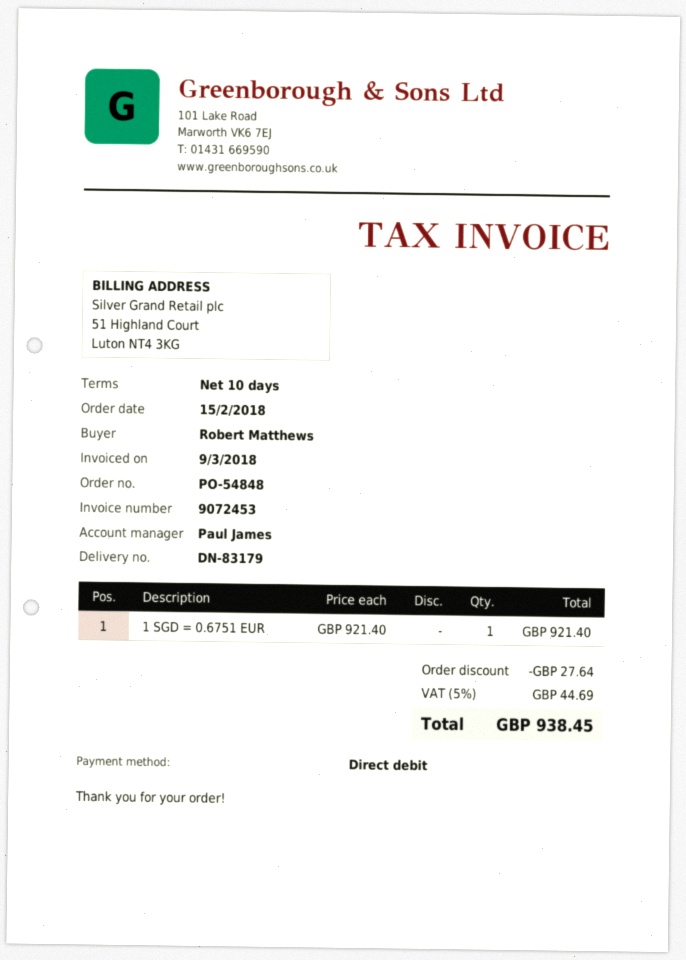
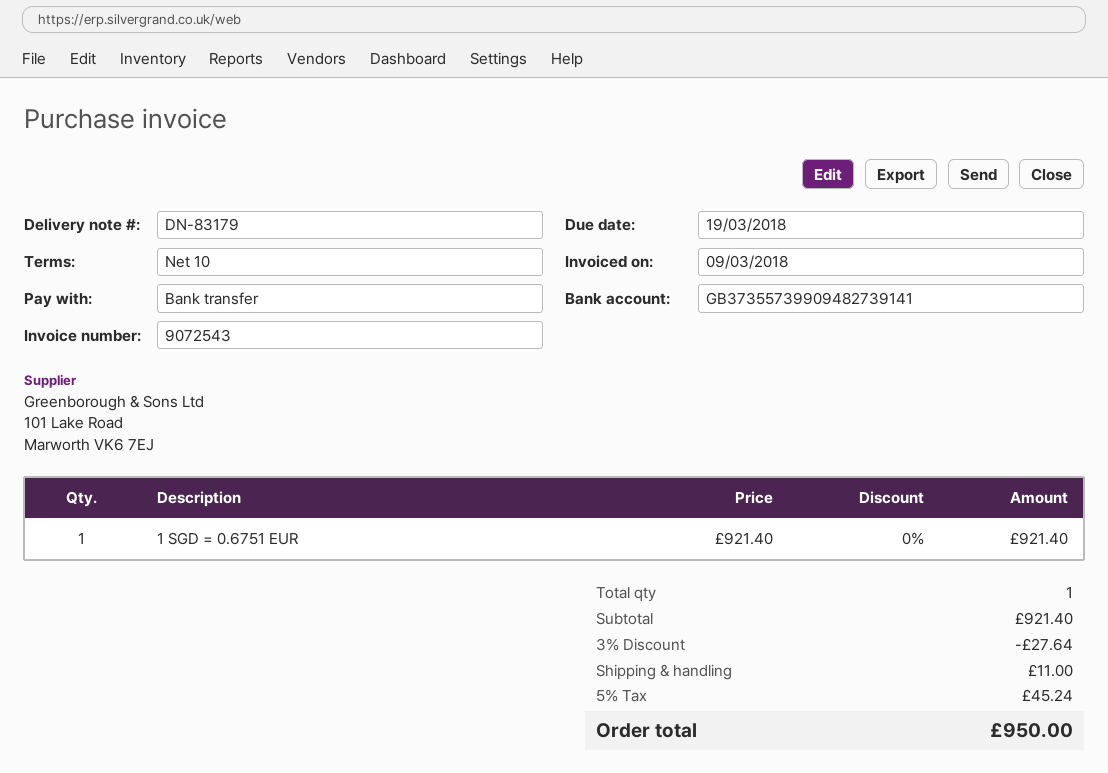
invoice number: 9072453 -> 9072543
payment method: direct debit -> bank transfer
shipping: none -> 11.00
tax: 5% = 44.69 -> 5% = 45.24
total: 938.45 -> 950.00

